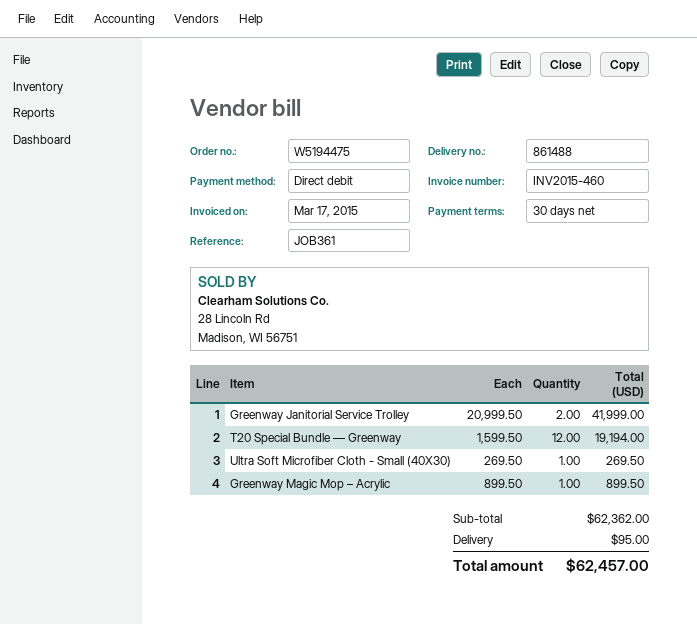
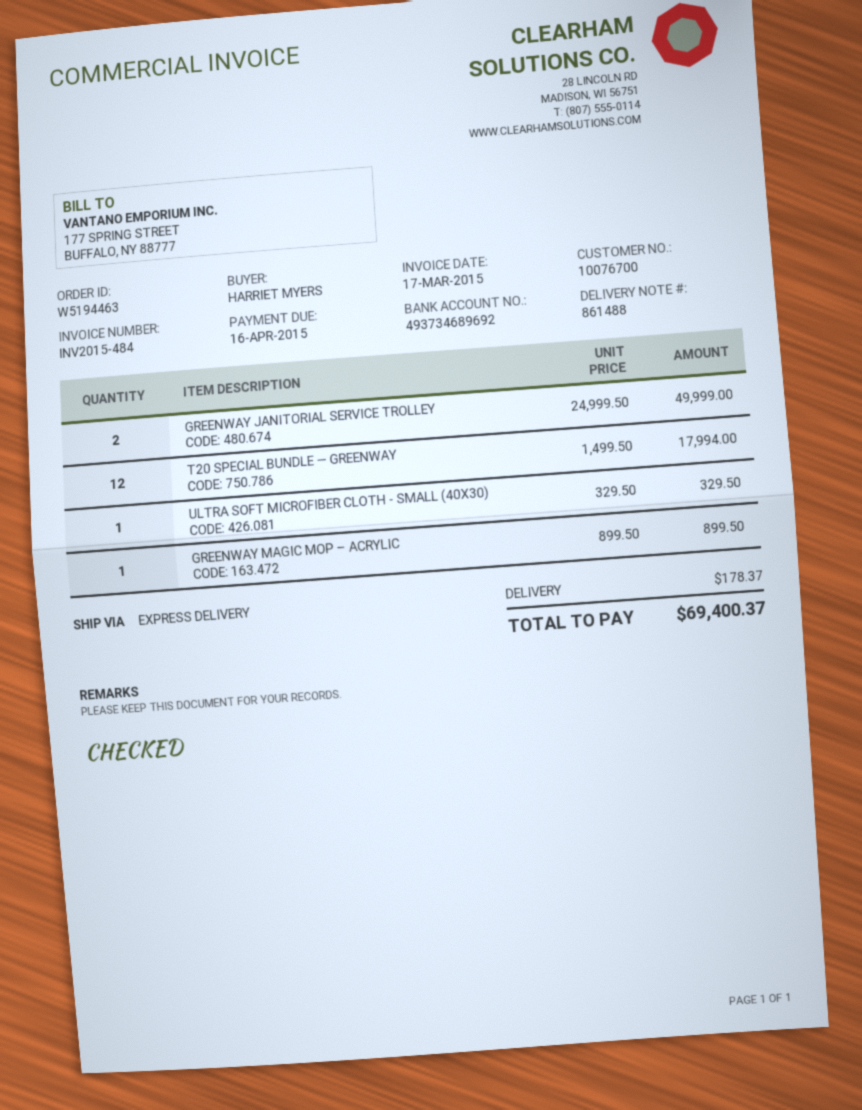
order number: W5194475 -> W5194463
invoice number: INV2015-460 -> INV2015-484
Greenway Janitorial Service Trolley: 2 x 20999.50 = 41999.00 -> 2 x 24999.50 = 49999.00
T20 Special Bundle — Greenway: 12 x 1599.50 = 19194.00 -> 12 x 1499.50 = 17994.00
Ultra Soft Microfiber Cloth - Small (40X30): 1 x 269.50 = 269.50 -> 1 x 329.50 = 329.50
shipping: 95.00 -> 178.37
total: 62457.00 -> 69400.37

